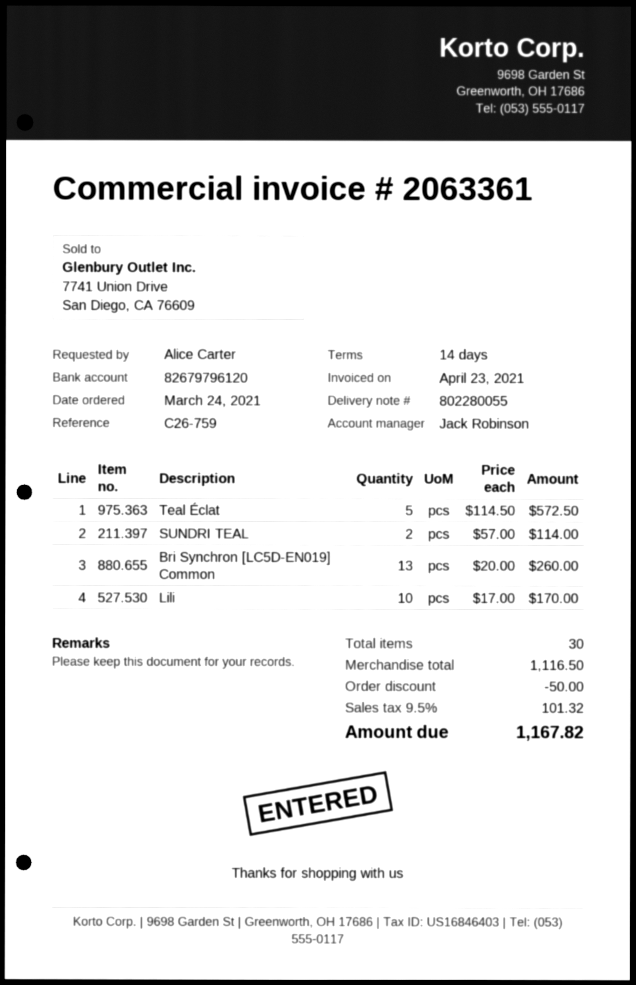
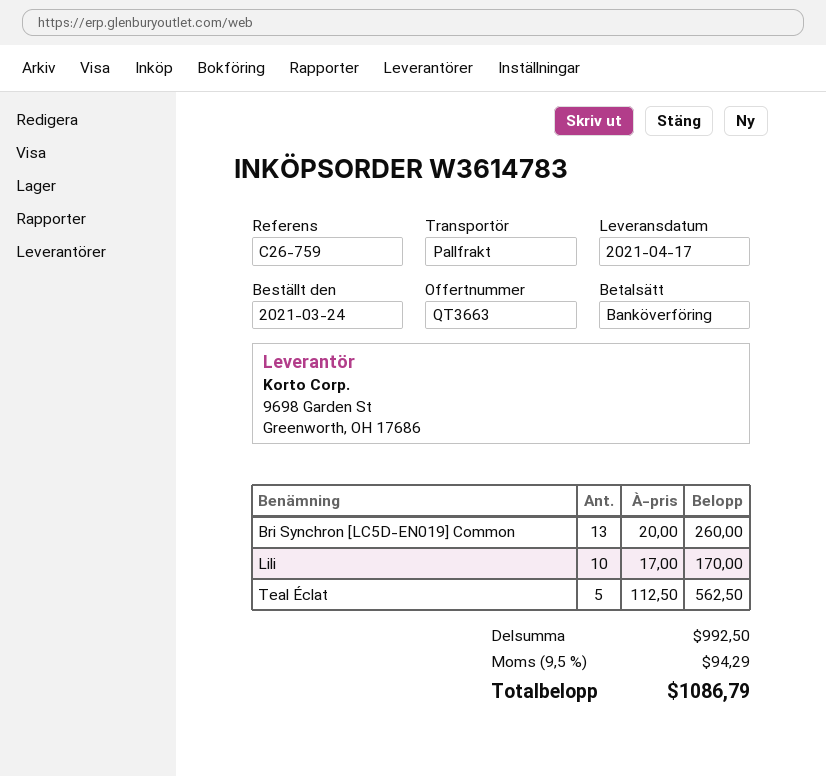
Teal Éclat: 5 x 114.50 = 572.50 -> 5 x 112.50 = 562.50
SUNDRI TEAL: 2 x 57.00 = 114.00 -> none
subtotal: 1116.50 -> 992.50
discount: 50.00 -> none
tax: 9.5% = 101.32 -> 9.5% = 94.29
total: 1167.82 -> 1086.79

